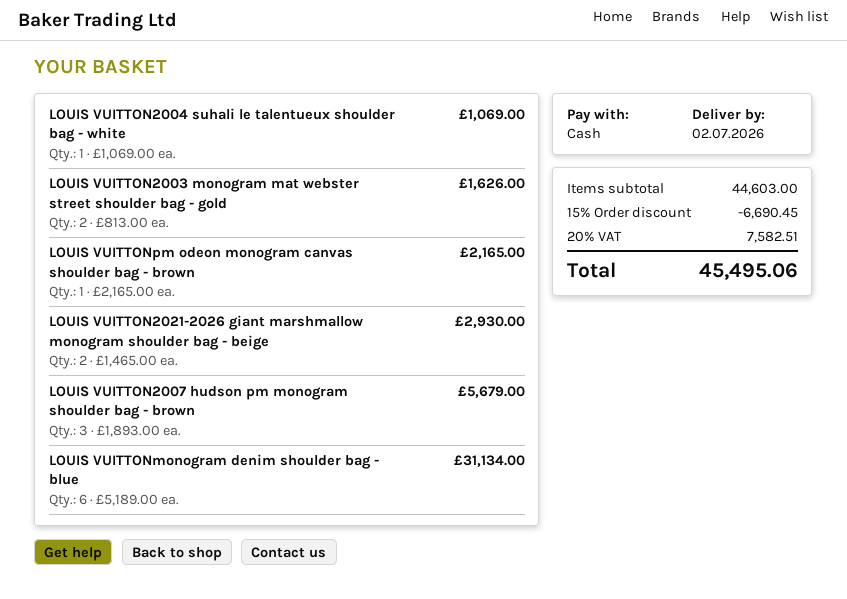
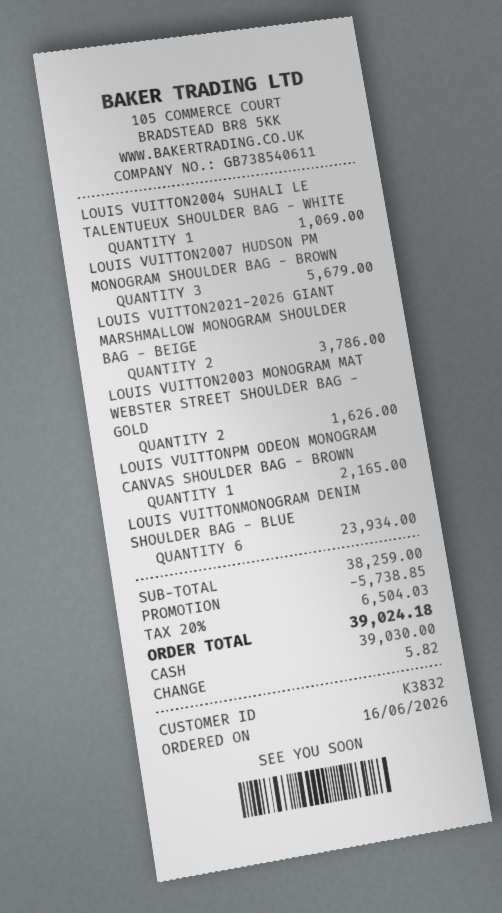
LOUIS VUITTON2021-2026 giant marshmallow monogram shoulder bag - beige: 2 for 2930.00 -> 2 for 3786.00
LOUIS VUITTONmonogram denim shoulder bag - blue: 6 for 31134.00 -> 6 for 23934.00
subtotal: 44603.00 -> 38259.00
discount: 6690.45 -> 5738.85
tax: 20% = 7582.51 -> 20% = 6504.03
total: 45495.06 -> 39024.18

